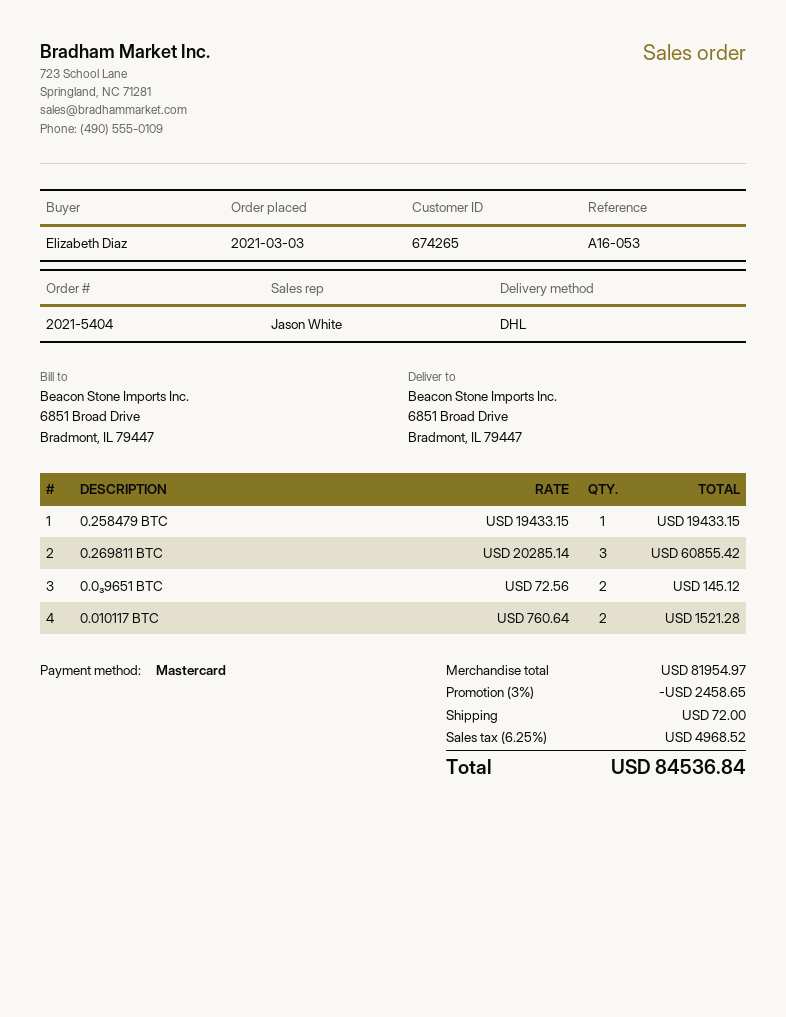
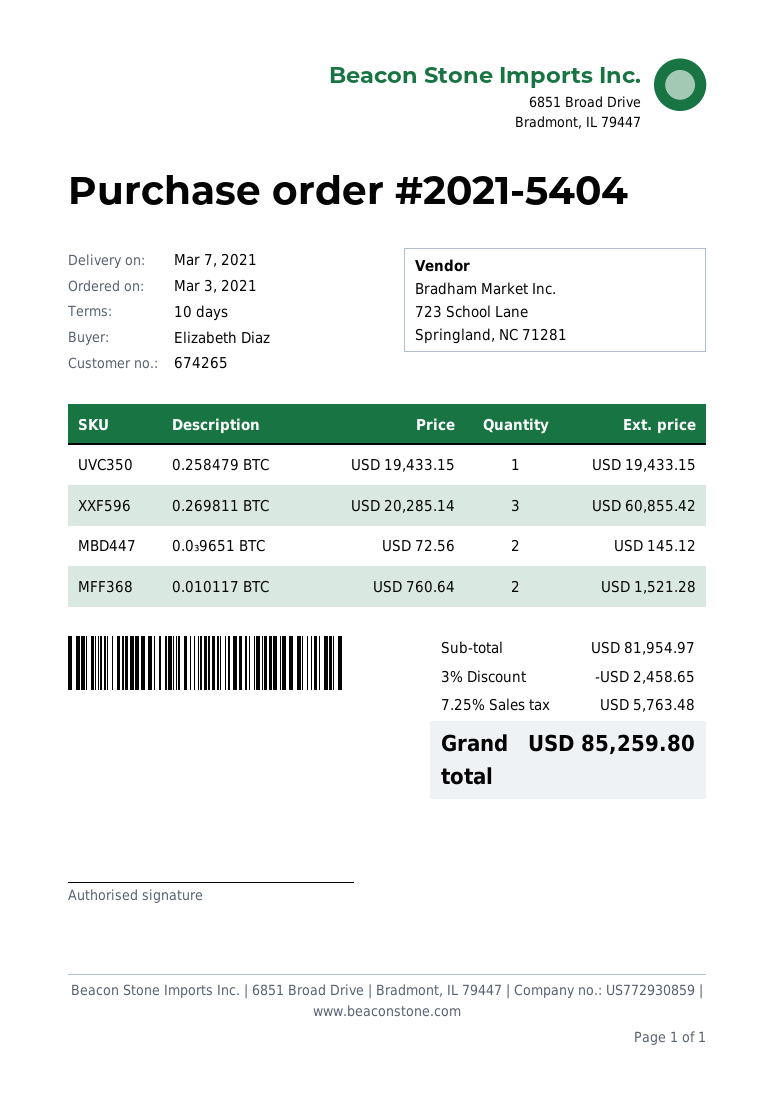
shipping: 72.00 -> none
tax: 6.25% = 4968.52 -> 7.25% = 5763.48
total: 84536.84 -> 85259.80

